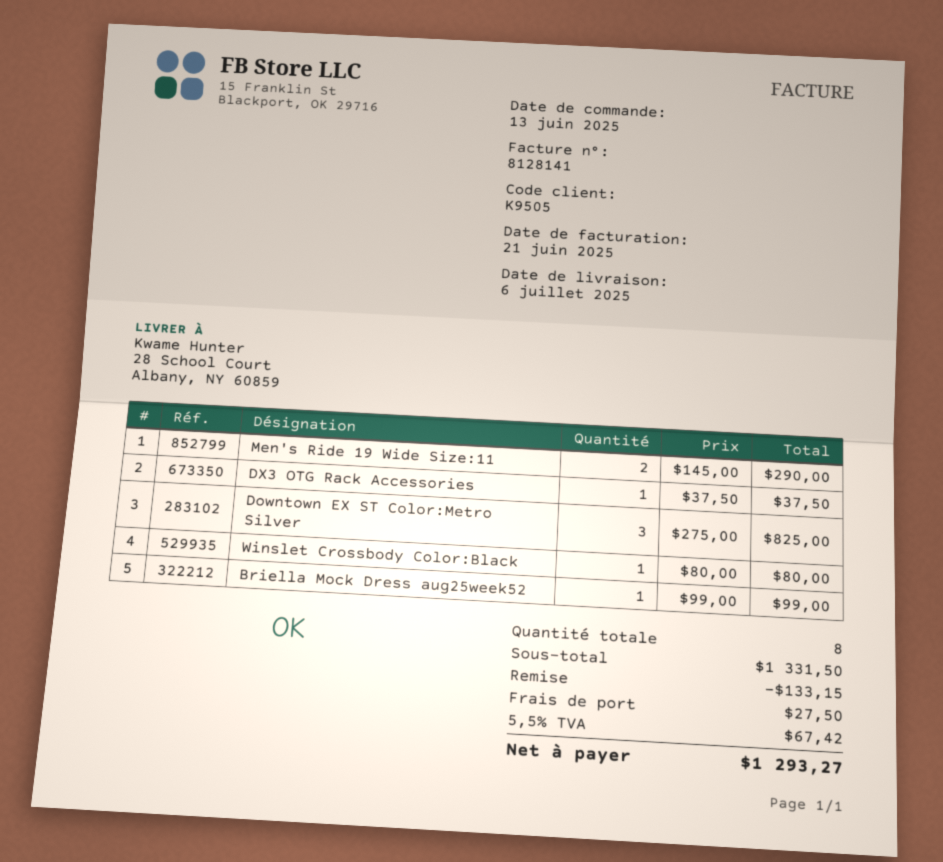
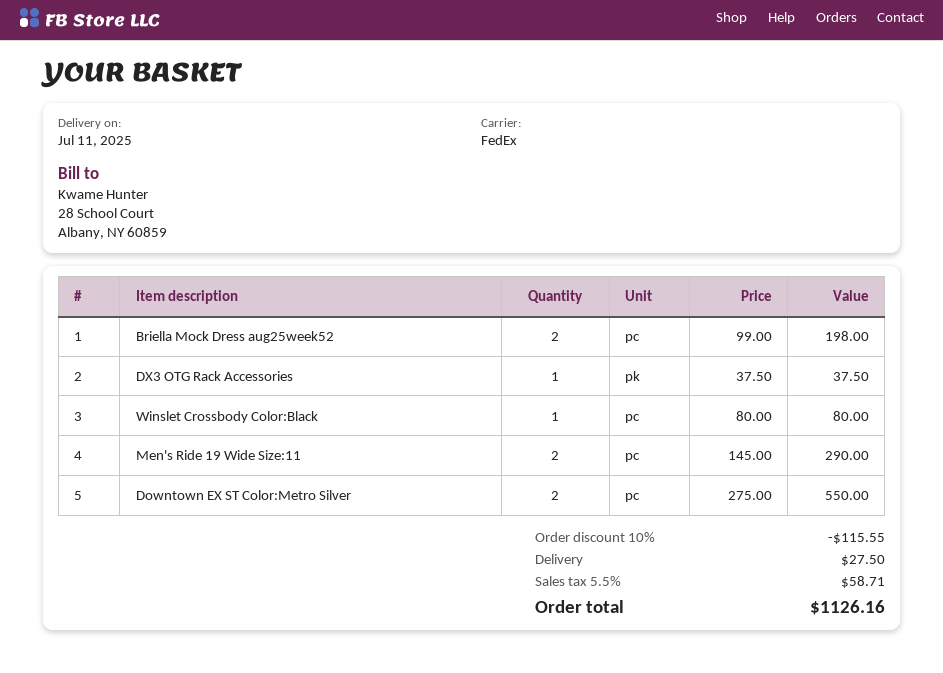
delivery date: 2025-07-06 -> 2025-07-11
Downtown EX ST Color:Metro Silver: 3 x 275.00 = 825.00 -> 2 x 275.00 = 550.00
Briella Mock Dress aug25week52: 1 x 99.00 = 99.00 -> 2 x 99.00 = 198.00
discount: 133.15 -> 115.55
tax: 5.5% = 67.42 -> 5.5% = 58.71
total: 1293.27 -> 1126.16

